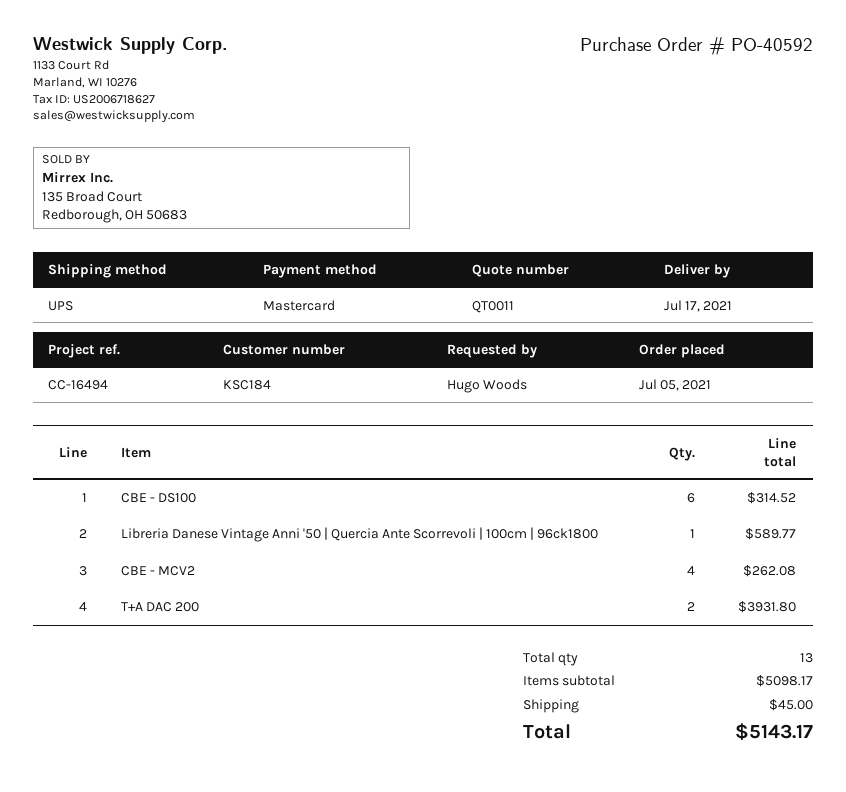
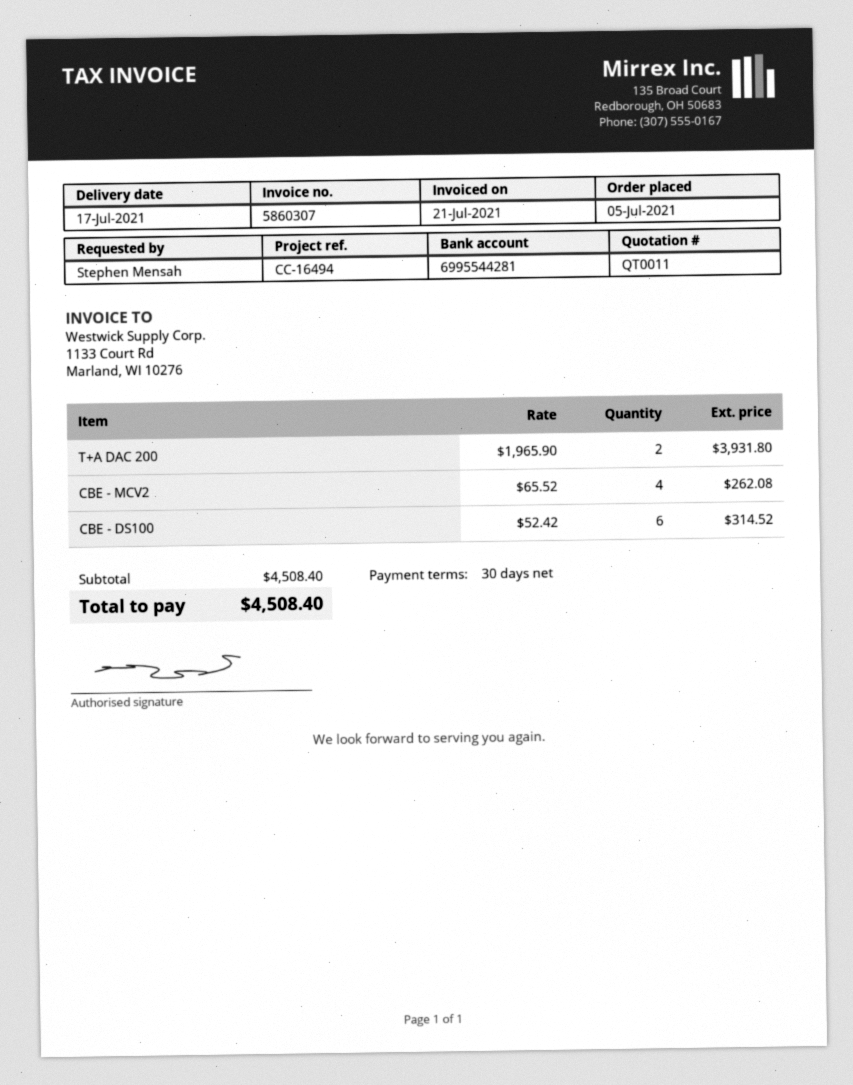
ordered by: Hugo Woods -> Stephen Mensah
Libreria Danese Vintage Anni '50 | Quercia Ante Scorrevoli | 100cm | 96ck1800: 1 for 589.77 -> none
subtotal: 5098.17 -> 4508.40
shipping: 45.00 -> none
total: 5143.17 -> 4508.40

